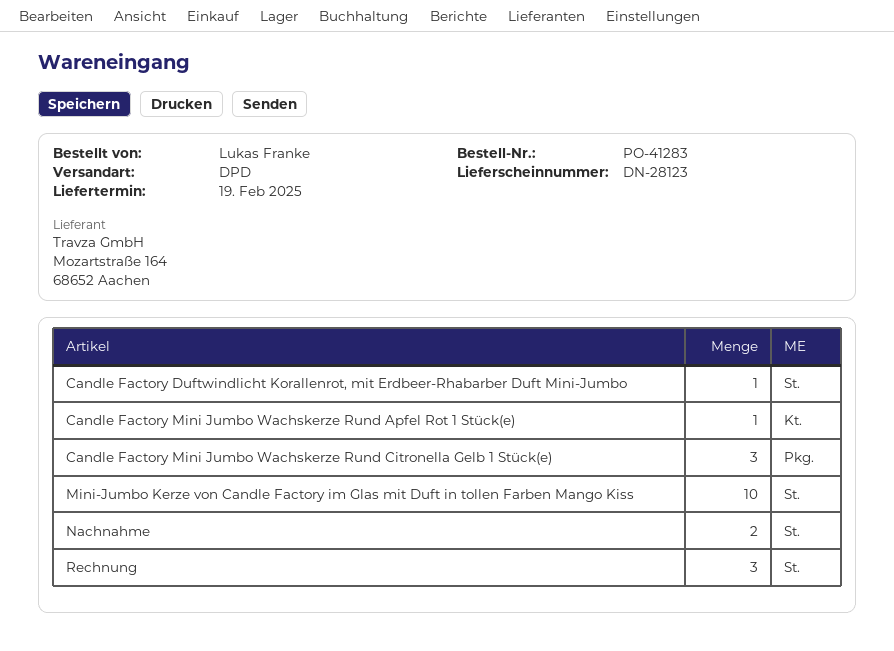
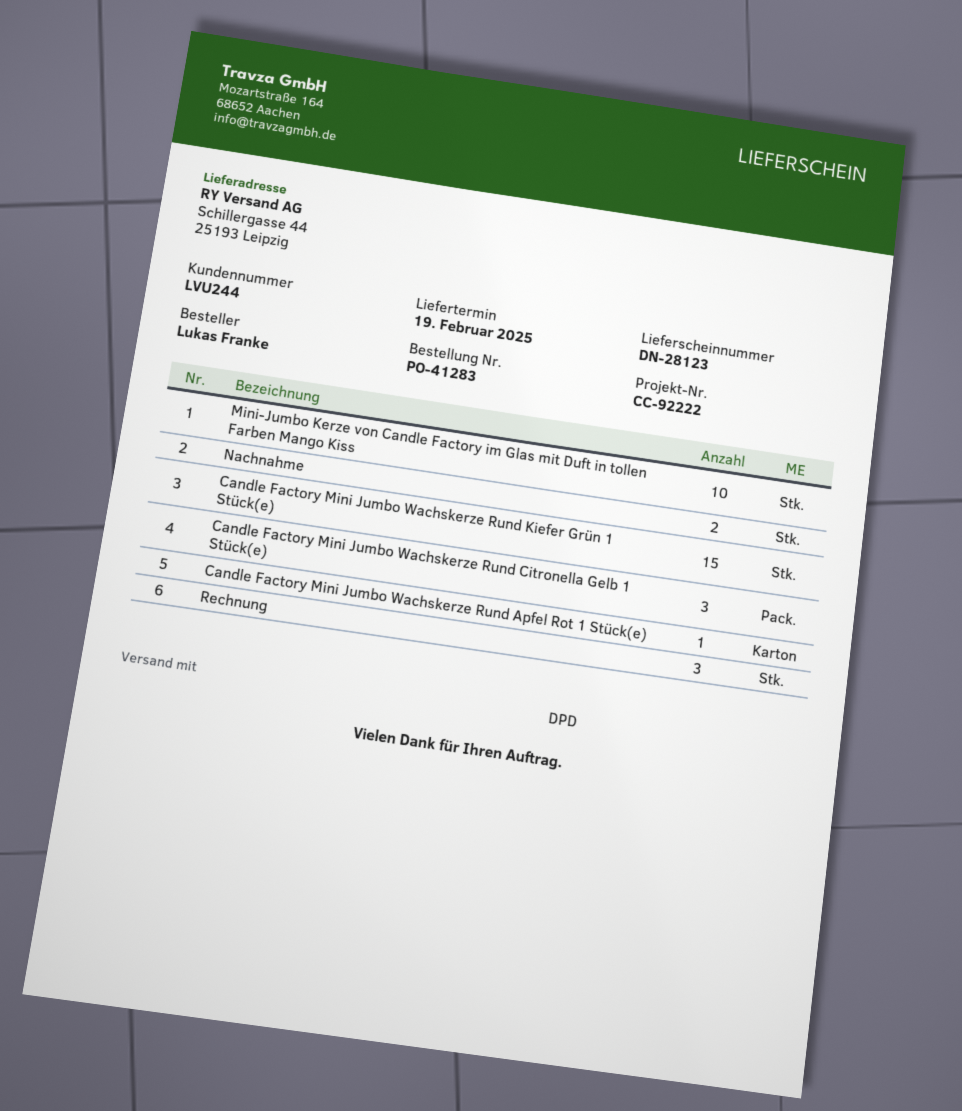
Candle Factory Duftwindlicht Korallenrot, mit Erdbeer-Rhabarber Duft Mini-Jumbo: 1 -> none
Candle Factory Mini Jumbo Wachskerze Rund Kiefer Grün 1 Stück(e): none -> 15

